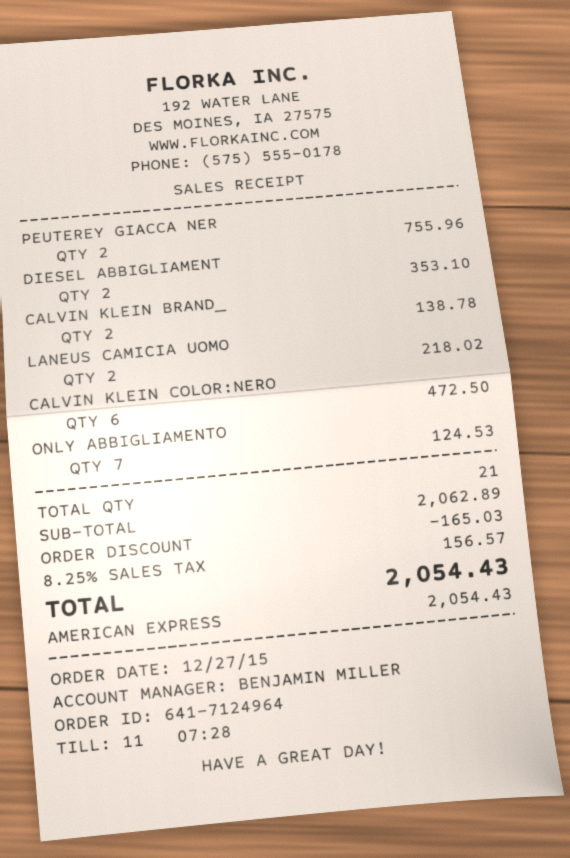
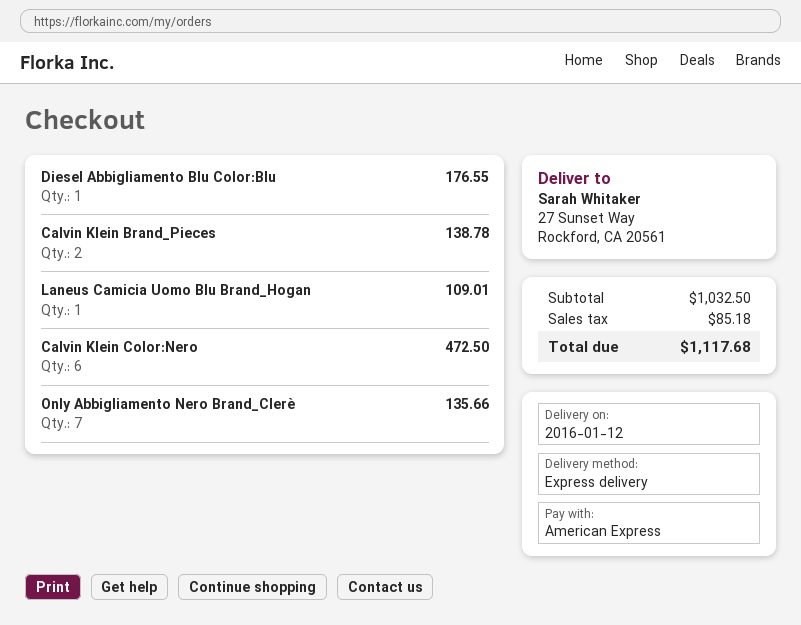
PEUTEREY GIACCA NER: 2 for 755.96 -> none
DIESEL ABBIGLIAMENT: 2 for 353.10 -> 1 for 176.55
LANEUS CAMICIA UOMO: 2 for 218.02 -> 1 for 109.01
ONLY ABBIGLIAMENTO: 7 for 124.53 -> 7 for 135.66
subtotal: 2062.89 -> 1032.50
discount: 165.03 -> none
tax: 156.57 -> 85.18
total: 2054.43 -> 1117.68

